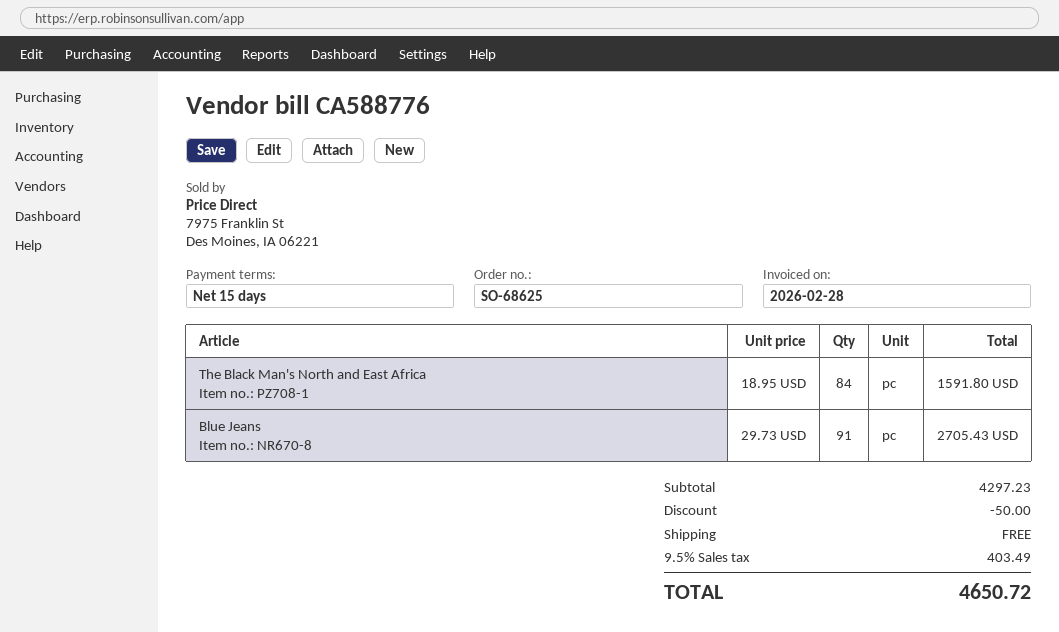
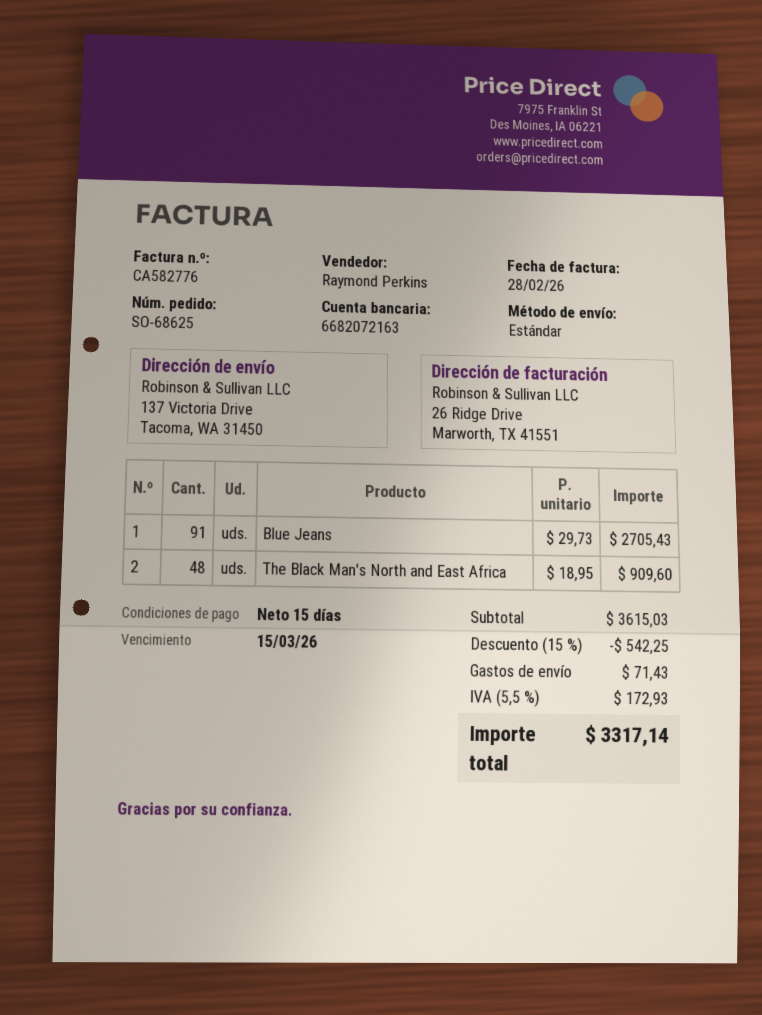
invoice number: CA588776 -> CA582776
The Black Man's North and East Africa: 84 x 18.95 = 1591.80 -> 48 x 18.95 = 909.60
subtotal: 4297.23 -> 3615.03
discount: 50.00 -> 542.25
shipping: 0.00 -> 71.43
tax: 9.5% = 403.49 -> 5.5% = 172.93
total: 4650.72 -> 3317.14

